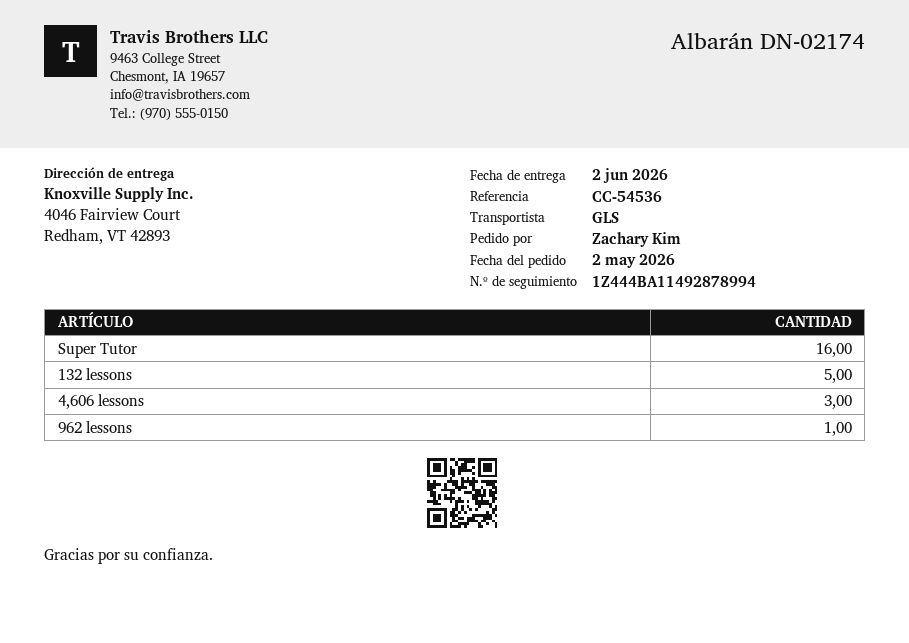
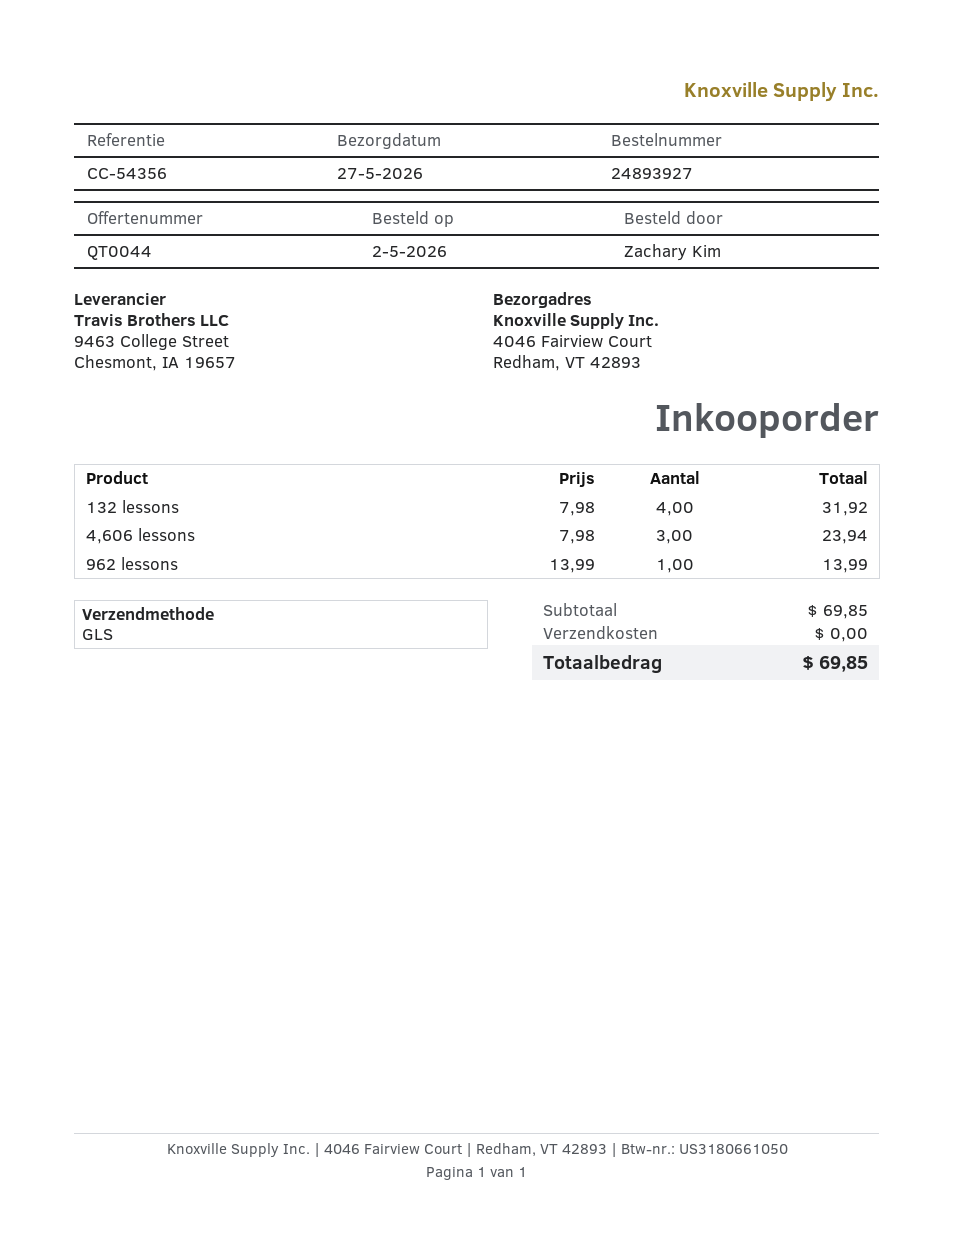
delivery date: 2026-06-02 -> 2026-05-27
reference: CC-54536 -> CC-54356
Super Tutor: 16 -> none
132 lessons: 5 -> 4

